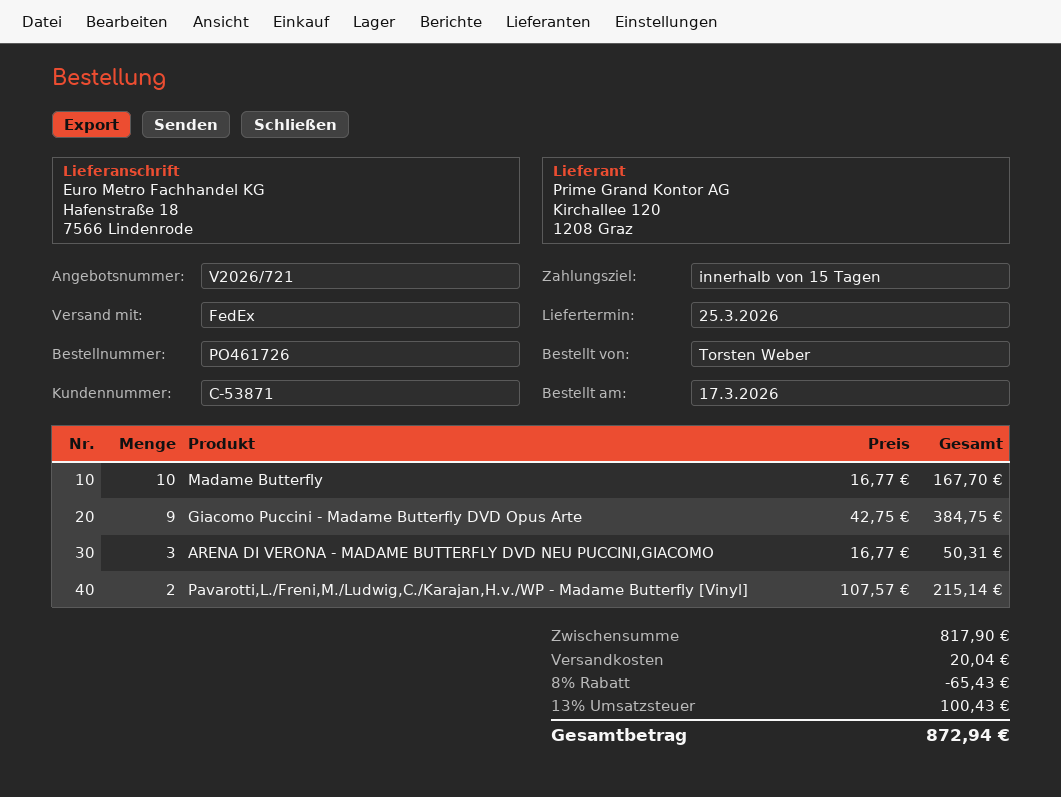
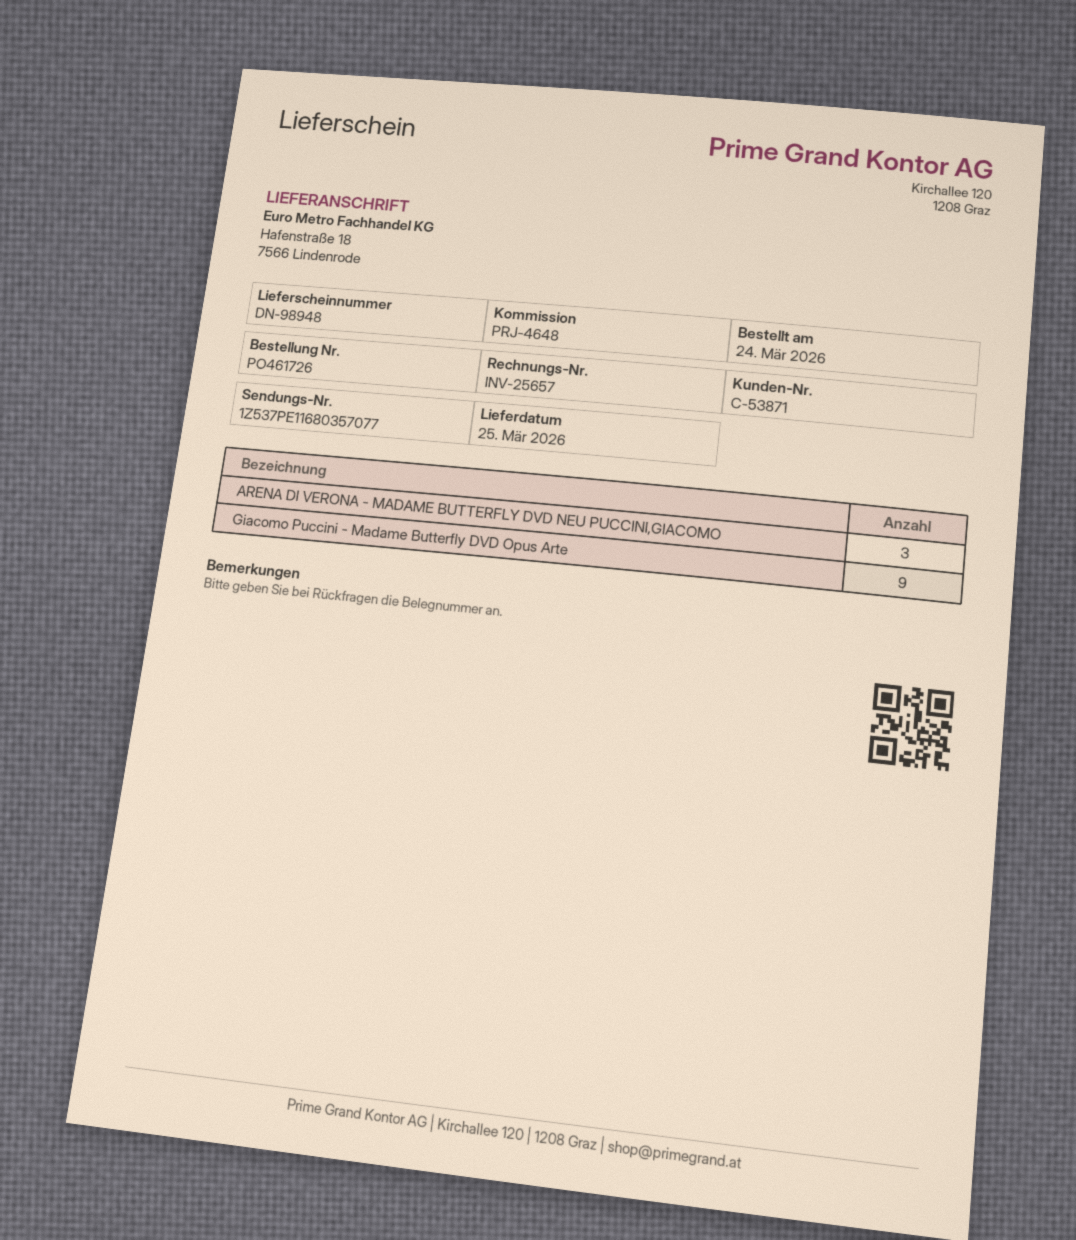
order date: 2026-03-17 -> 2026-03-24
Madame Butterfly: 10 -> none
Pavarotti,L./Freni,M./Ludwig,C./Karajan,H.v./WP - Madame Butterfly [Vinyl]: 2 -> none

